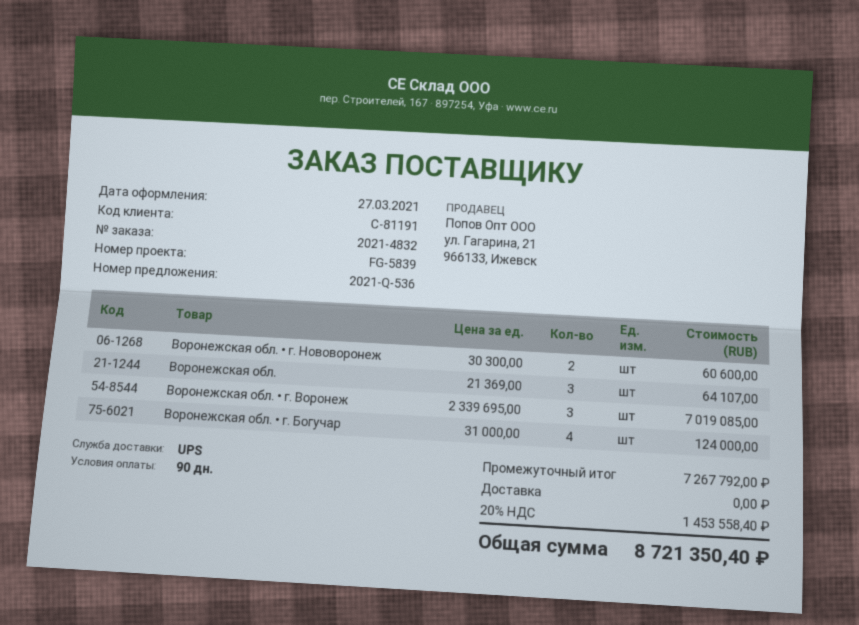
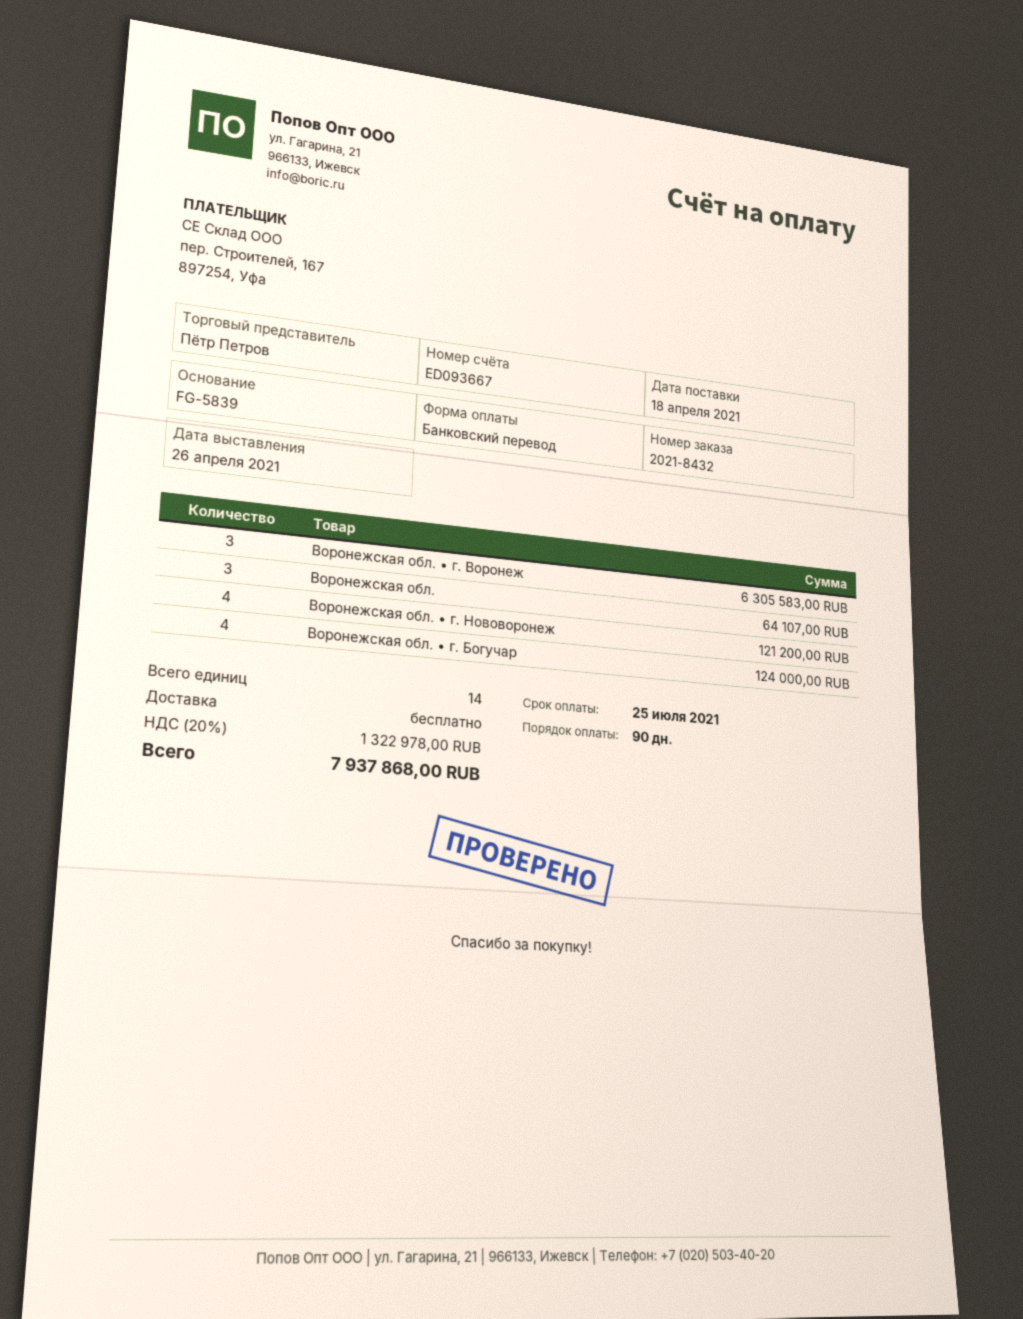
order number: 2021-4832 -> 2021-8432
Воронежская обл. • г. Нововоронеж: 2 for 60600.00 -> 4 for 121200.00
Воронежская обл. • г. Воронеж: 3 for 7019085.00 -> 3 for 6305583.00
tax: 20% = 1453558.40 -> 20% = 1322978.00
total: 8721350.40 -> 7937868.00

